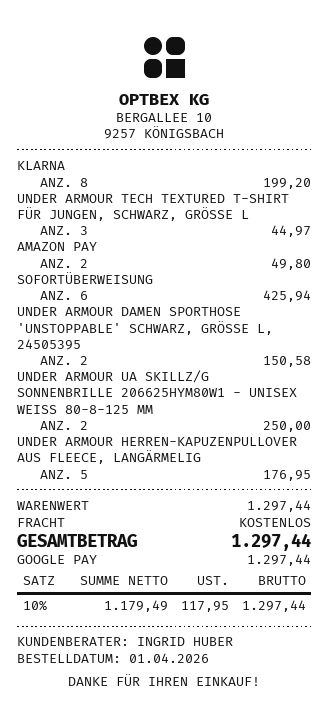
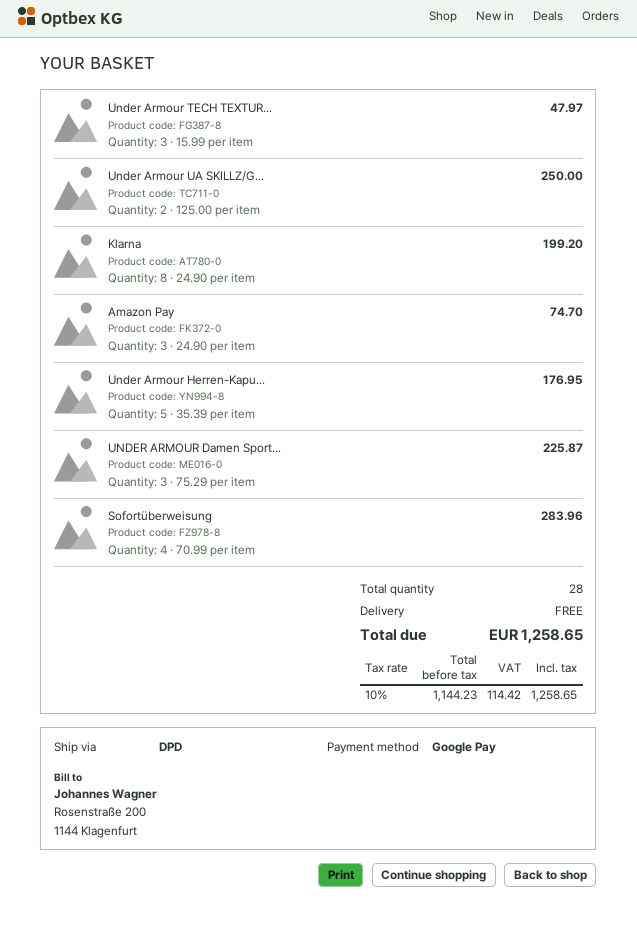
UNDER ARMOUR TECH TEXTURED T-SHIRT FÜR JUNGEN, SCHWARZ, GRÖSSE L: 3 for 44.97 -> 3 for 47.97
AMAZON PAY: 2 for 49.80 -> 3 for 74.70
SOFORTÜBERWEISUNG: 6 for 425.94 -> 4 for 283.96
UNDER ARMOUR DAMEN SPORTHOSE 'UNSTOPPABLE' SCHWARZ, GRÖSSE L, 24505395: 2 for 150.58 -> 3 for 225.87
net: 1179.49 -> 1144.23
tax: 10% = 117.95 -> 10% = 114.42
total: 1297.44 -> 1258.65

